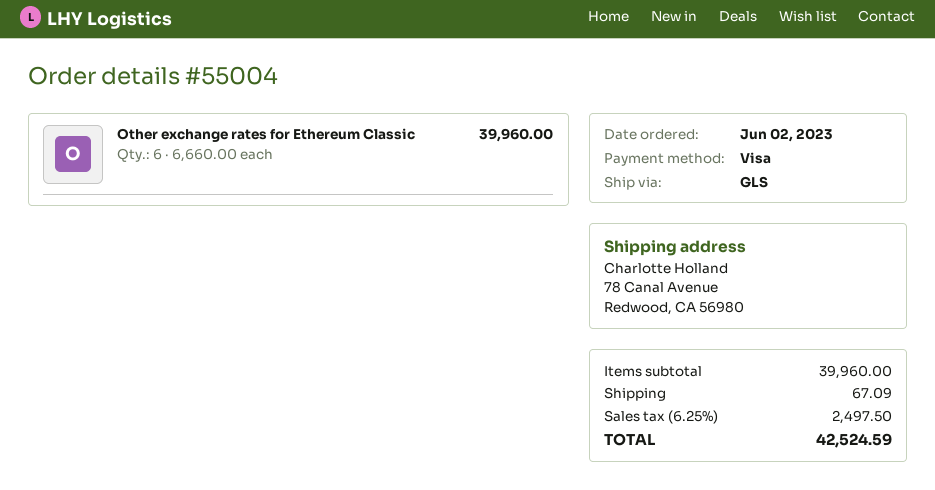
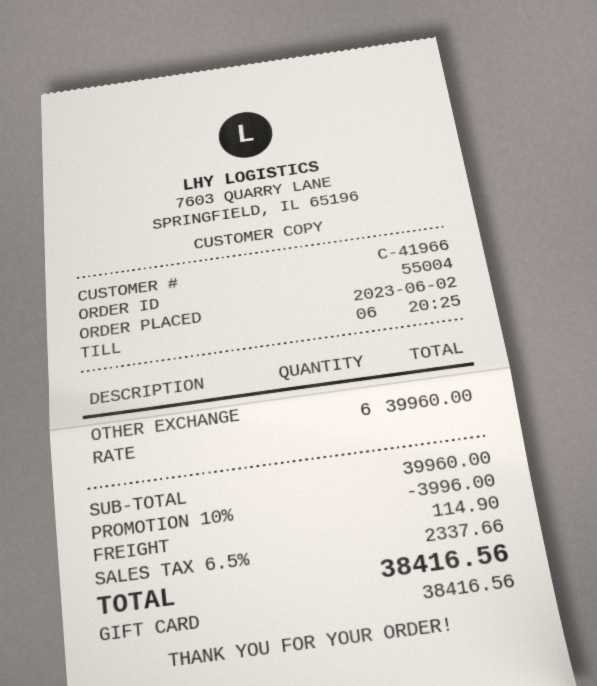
payment method: Visa -> gift card
discount: none -> 10% = 3996.00
shipping: 67.09 -> 114.90
tax: 6.25% = 2497.50 -> 6.5% = 2337.66
total: 42524.59 -> 38416.56

